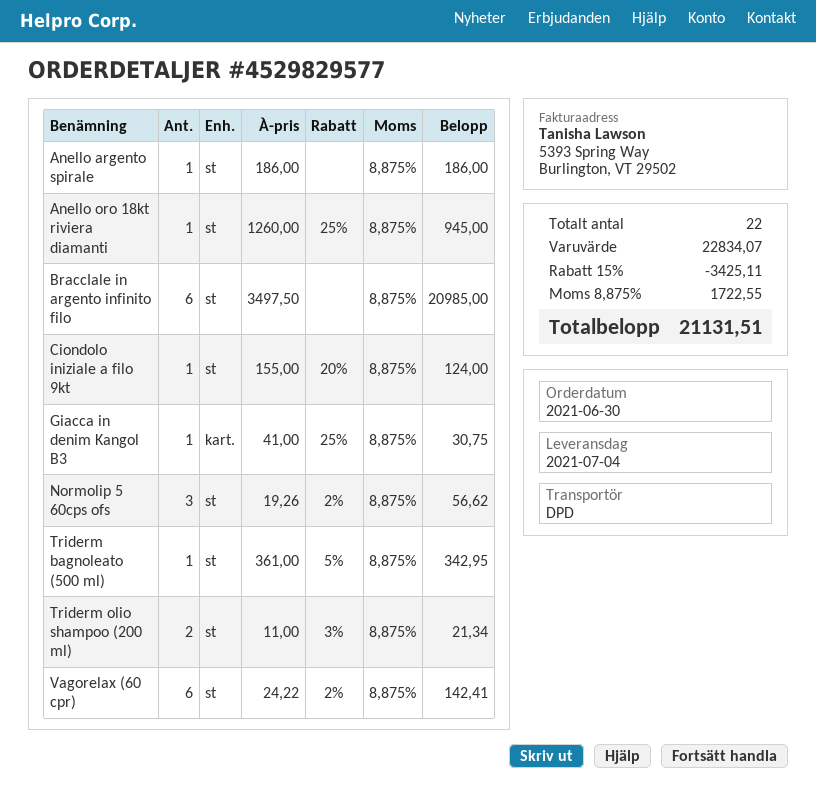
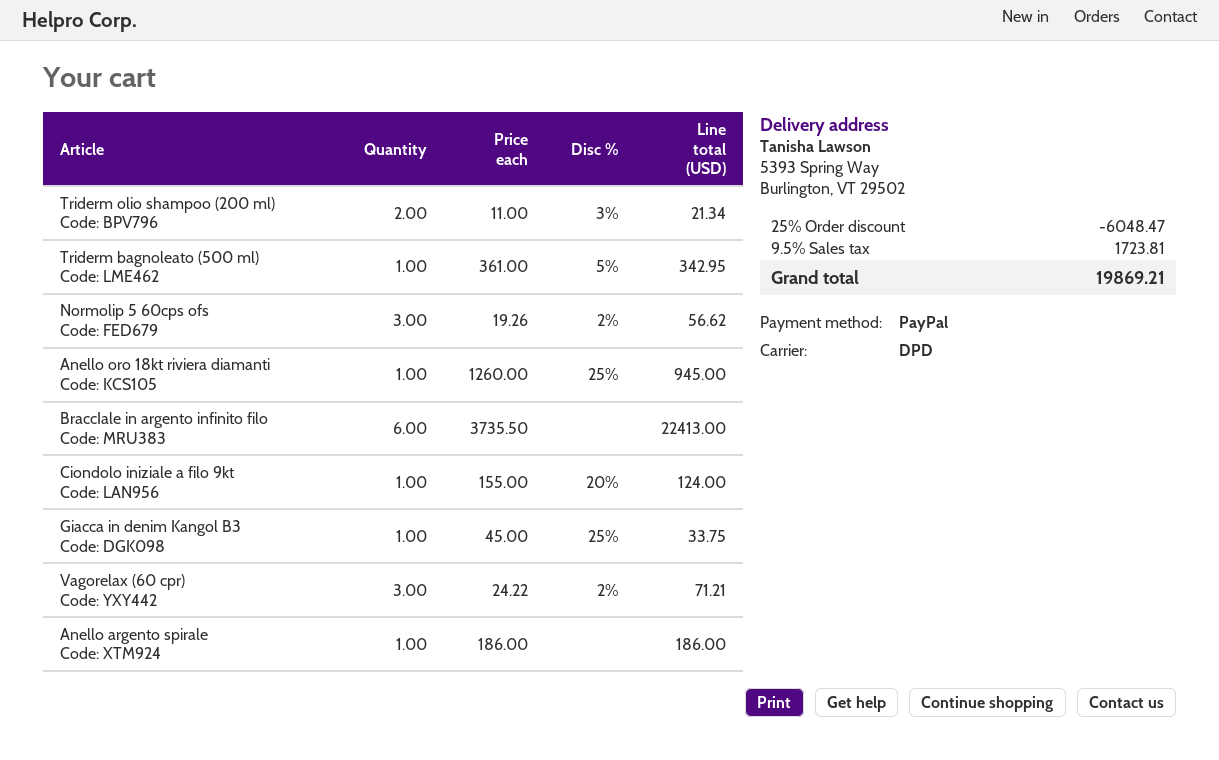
BraccIale in argento infinito filo: 6 x 3497.50 = 20985.00 -> 6 x 3735.50 = 22413.00
Giacca in denim Kangol B3: 1 x 41.00 - 25% = 30.75 -> 1 x 45.00 - 25% = 33.75
Vagorelax (60 cpr): 6 x 24.22 - 2% = 142.41 -> 3 x 24.22 - 2% = 71.21
discount: 15% = 3425.11 -> 25% = 6048.47
tax: 8.875% = 1722.55 -> 9.5% = 1723.81
total: 21131.51 -> 19869.21

